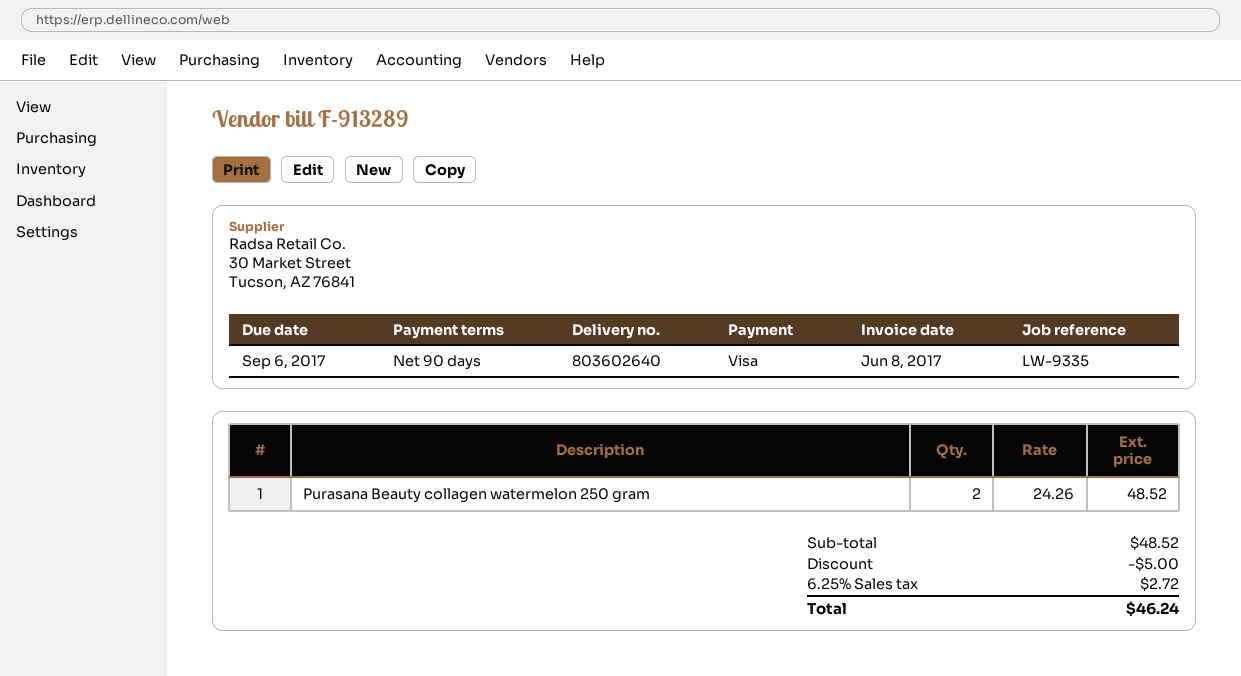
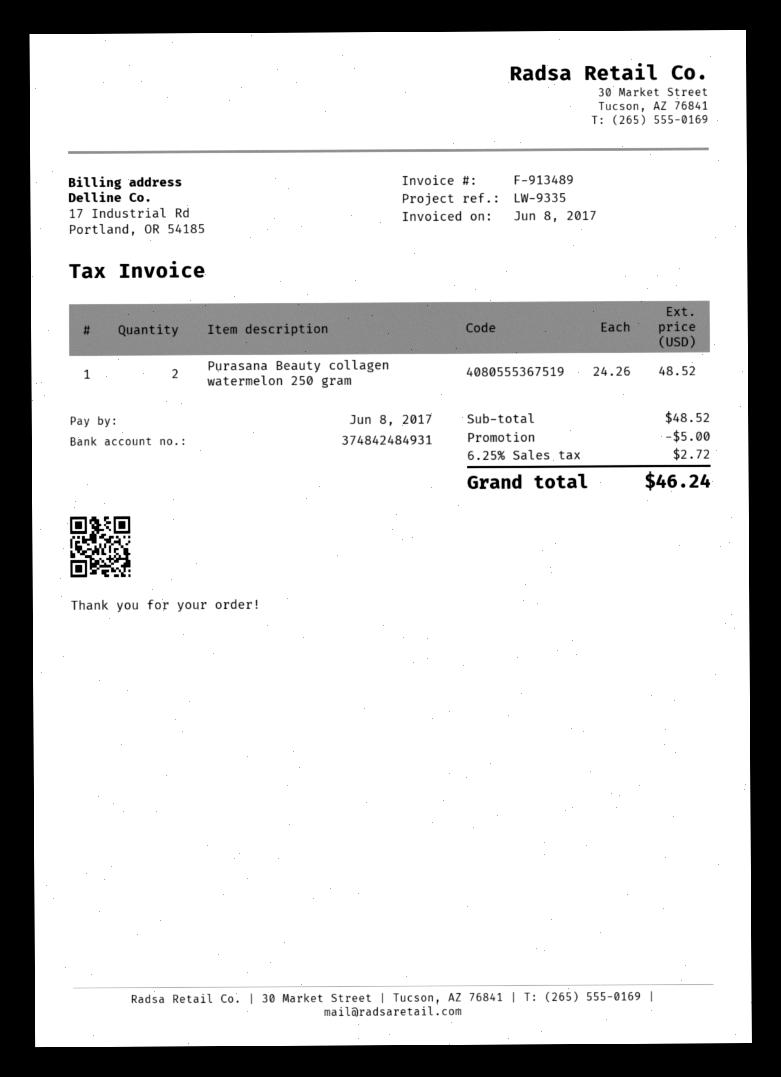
invoice number: F-913289 -> F-913489
due date: 2017-09-06 -> 2017-06-08

